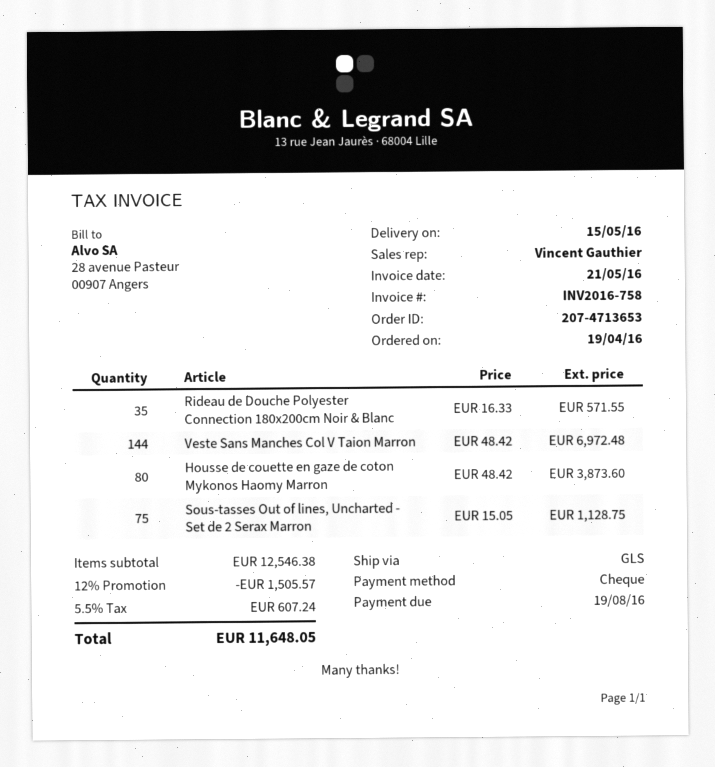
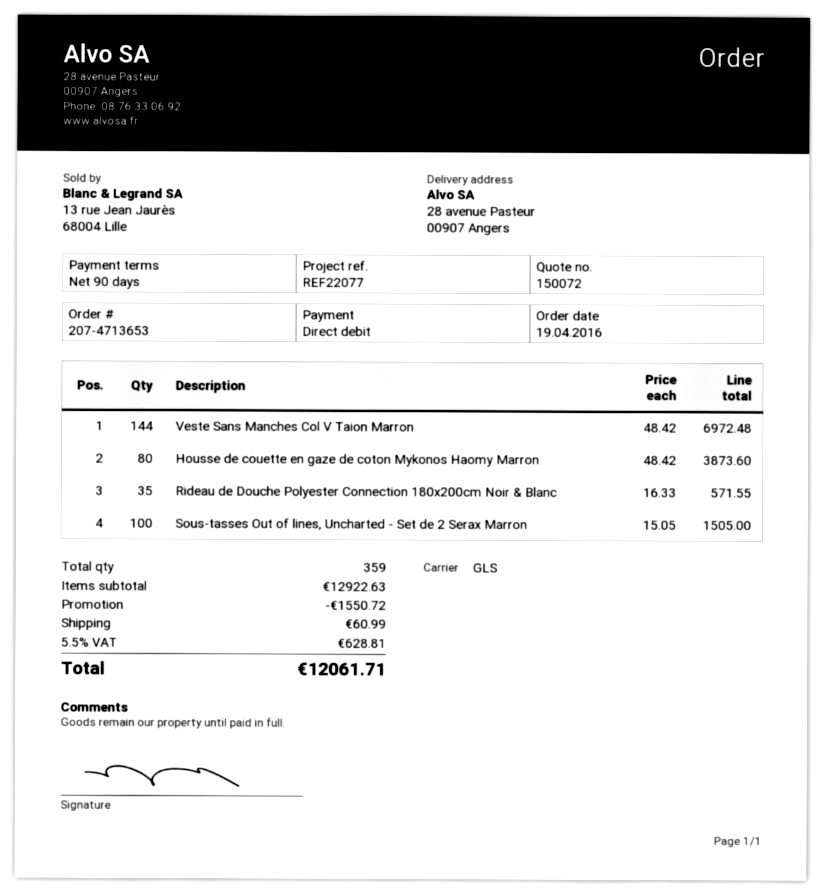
payment method: cheque -> direct debit
Sous-tasses Out of lines, Uncharted - Set de 2 Serax Marron: 75 x 15.05 = 1128.75 -> 100 x 15.05 = 1505.00
subtotal: 12546.38 -> 12922.63
discount: 1505.57 -> 1550.72
shipping: none -> 60.99
tax: 5.5% = 607.24 -> 5.5% = 628.81
total: 11648.05 -> 12061.71

